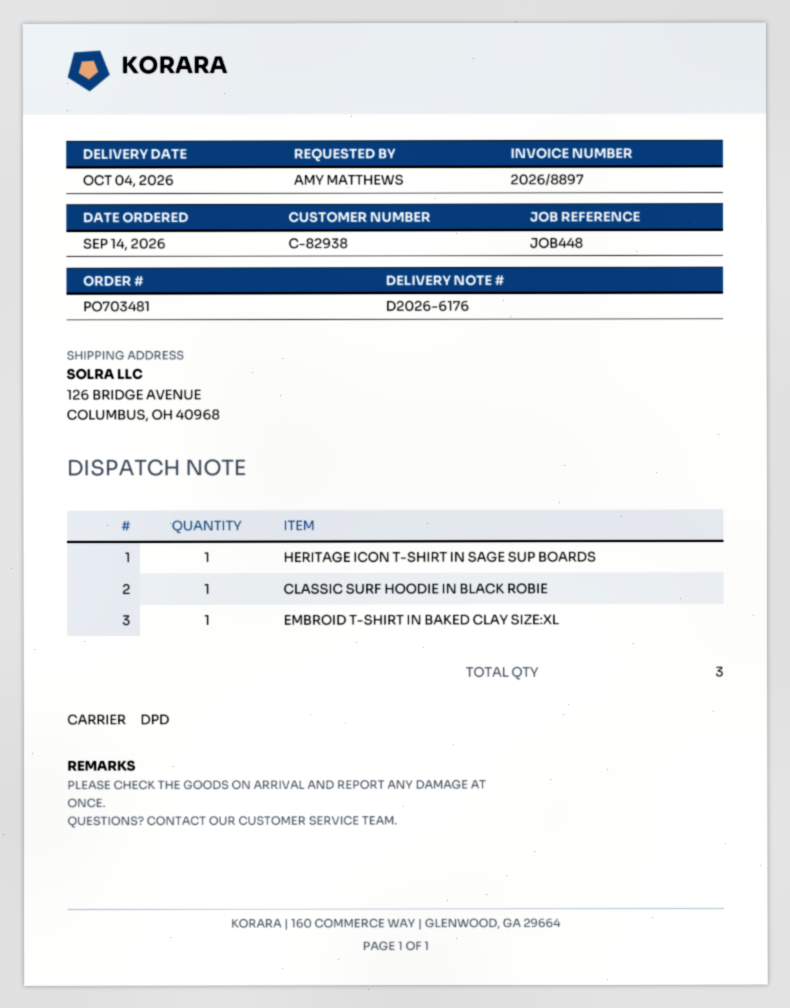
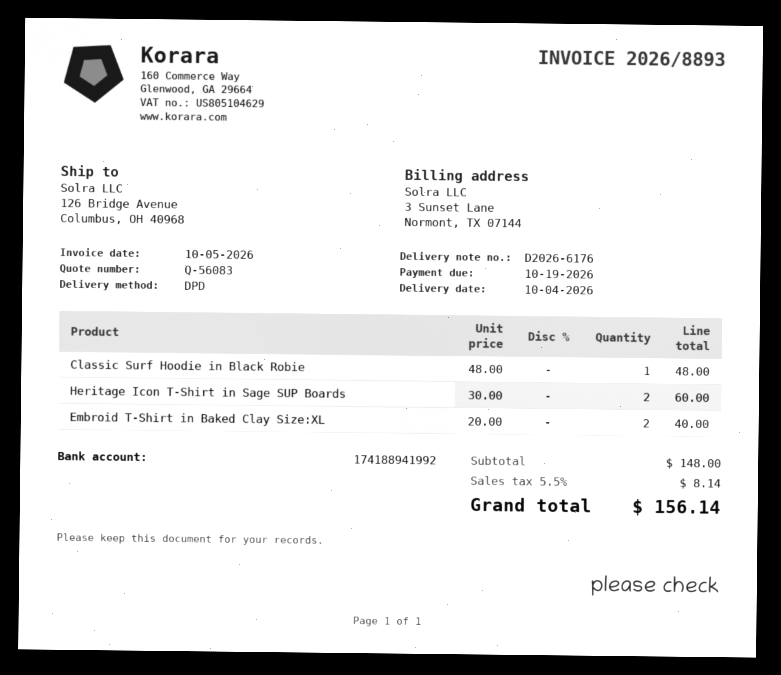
invoice number: 2026/8897 -> 2026/8893
HERITAGE ICON T-SHIRT IN SAGE SUP BOARDS: 1 -> 2
EMBROID T-SHIRT IN BAKED CLAY SIZE:XL: 1 -> 2

